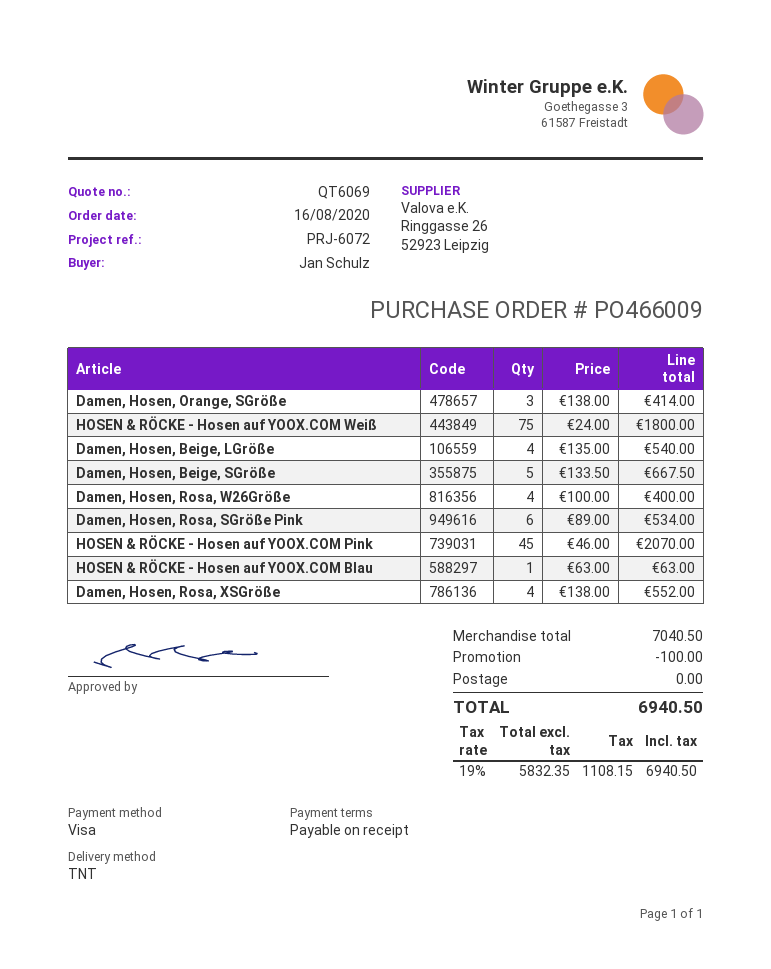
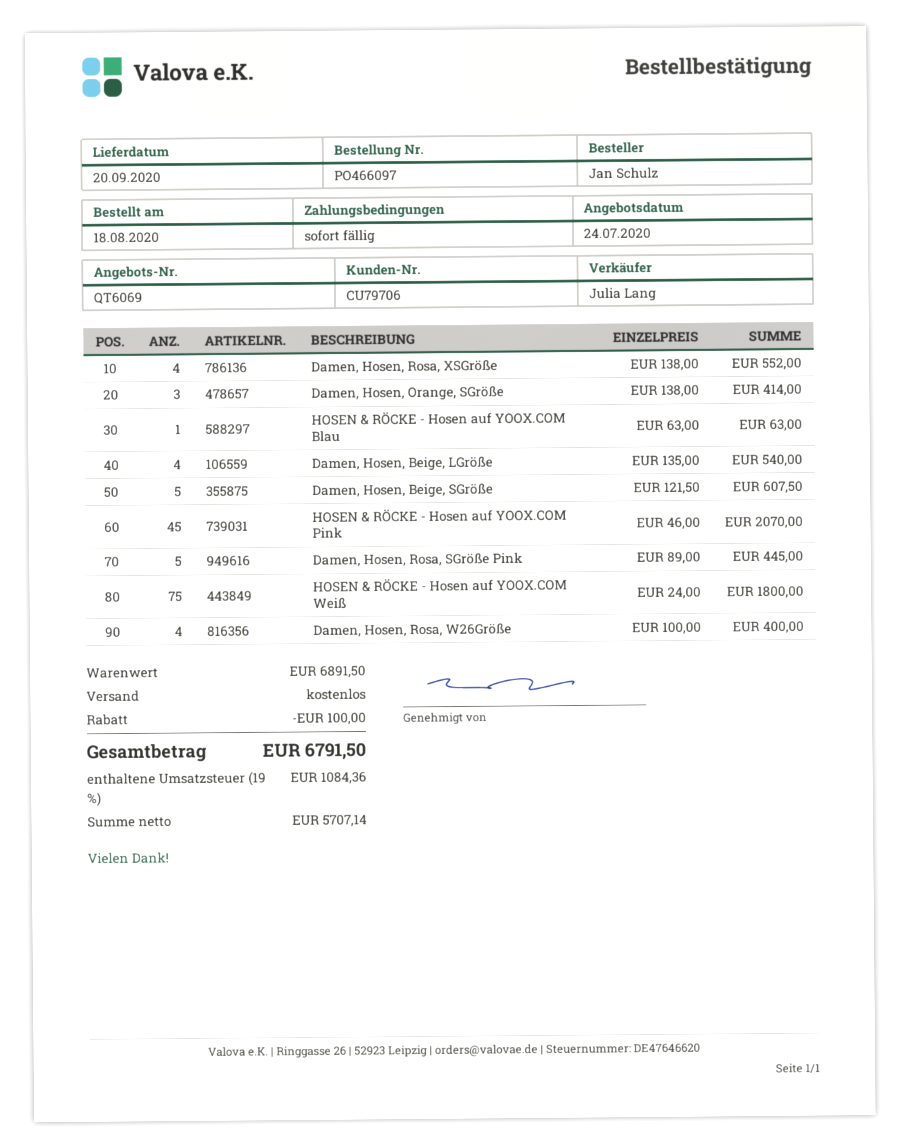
order number: PO466009 -> PO466097
order date: 2020-08-16 -> 2020-08-18
Damen, Hosen, Beige, SGröße: 5 x 133.50 = 667.50 -> 5 x 121.50 = 607.50
Damen, Hosen, Rosa, SGröße Pink: 6 x 89.00 = 534.00 -> 5 x 89.00 = 445.00
subtotal: 7040.50 -> 6891.50
net: 5832.35 -> 5707.14
tax: 19% = 1108.15 -> 19% = 1084.36
total: 6940.50 -> 6791.50

